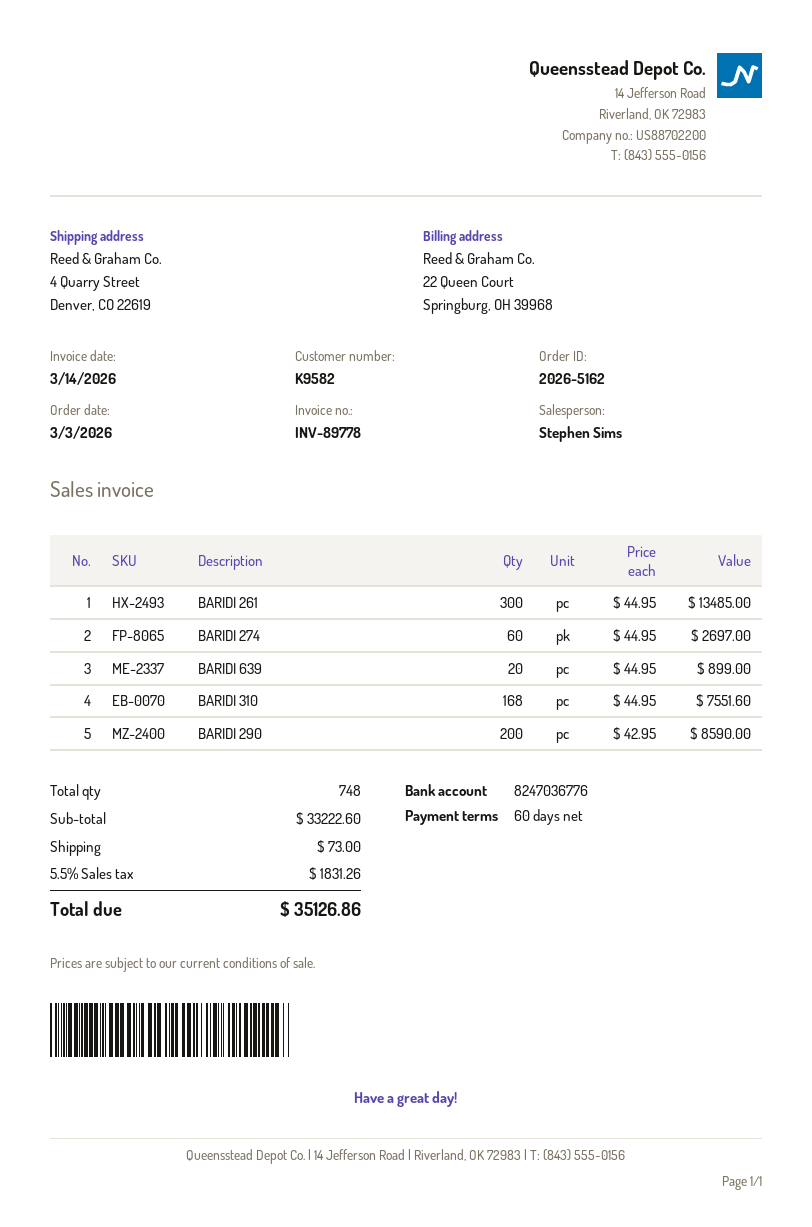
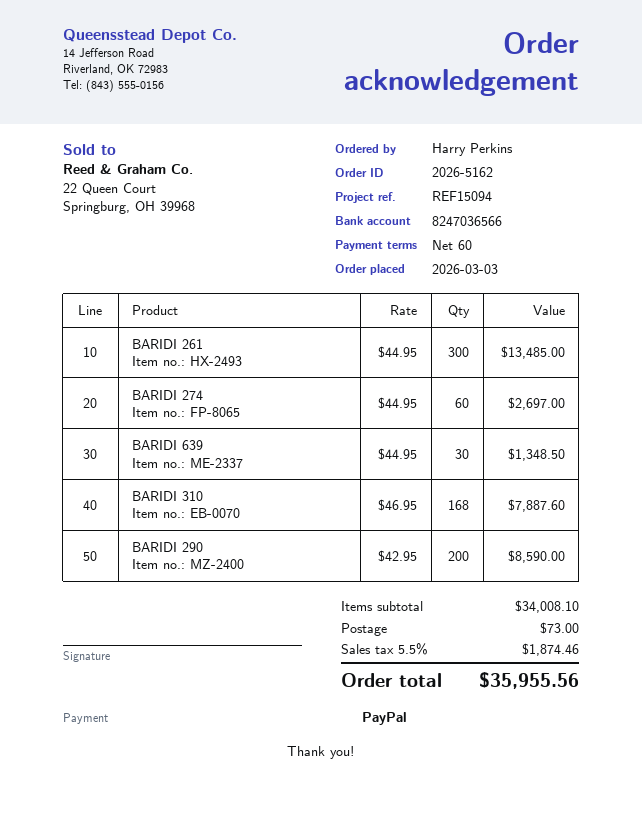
bank account: 8247036776 -> 8247036566
BARIDI 639: 20 x 44.95 = 899.00 -> 30 x 44.95 = 1348.50
BARIDI 310: 168 x 44.95 = 7551.60 -> 168 x 46.95 = 7887.60
subtotal: 33222.60 -> 34008.10
tax: 5.5% = 1831.26 -> 5.5% = 1874.46
total: 35126.86 -> 35955.56

